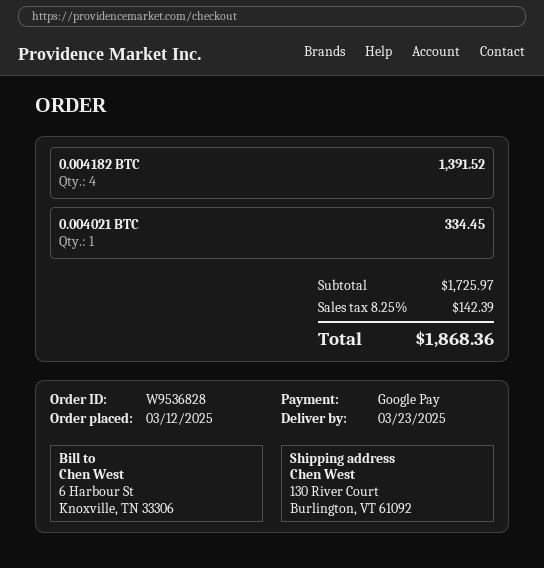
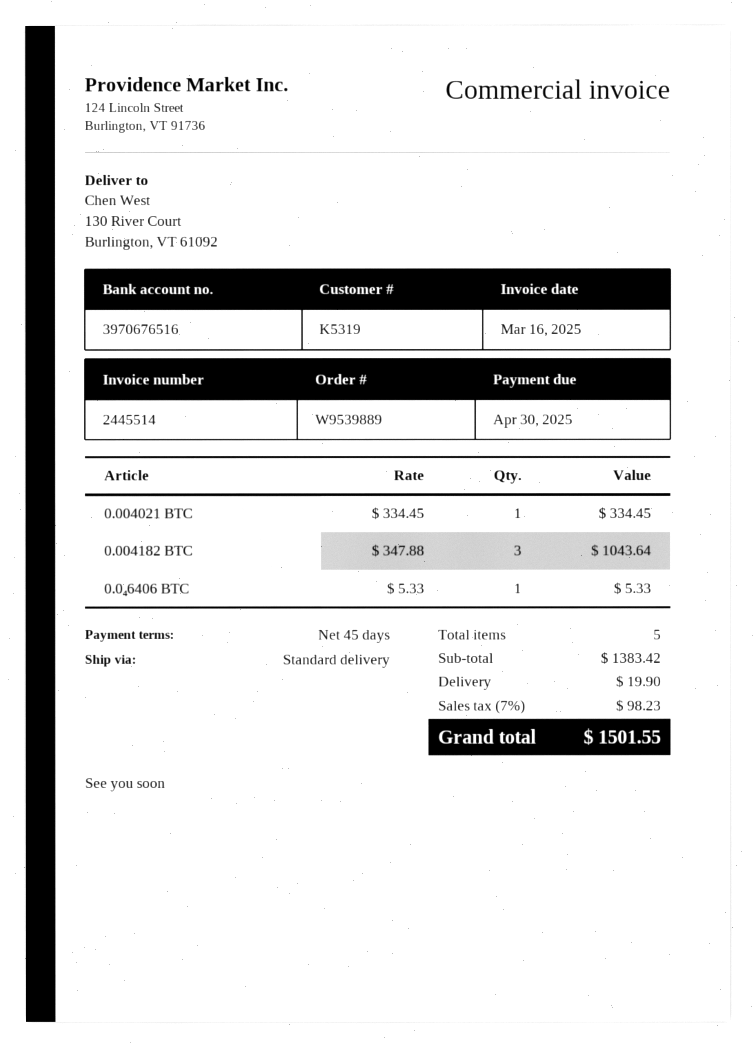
order number: W9536828 -> W9539889
0.004182 BTC: 4 for 1391.52 -> 3 for 1043.64
0.0₄6406 BTC: none -> 1 for 5.33
subtotal: 1725.97 -> 1383.42
shipping: none -> 19.90
tax: 8.25% = 142.39 -> 7% = 98.23
total: 1868.36 -> 1501.55

